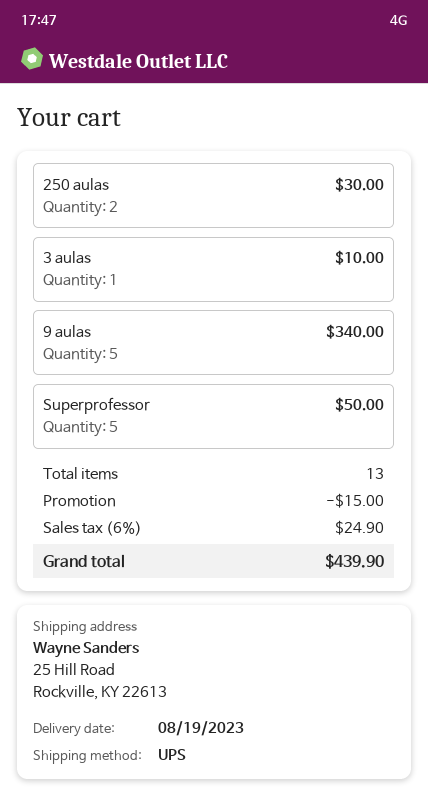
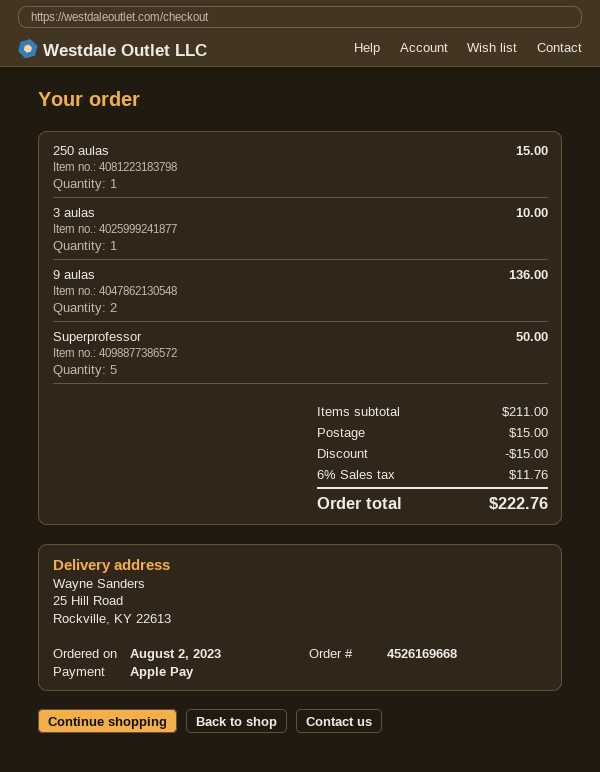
250 aulas: 2 for 30.00 -> 1 for 15.00
9 aulas: 5 for 340.00 -> 2 for 136.00
shipping: none -> 15.00
tax: 6% = 24.90 -> 6% = 11.76
total: 439.90 -> 222.76

